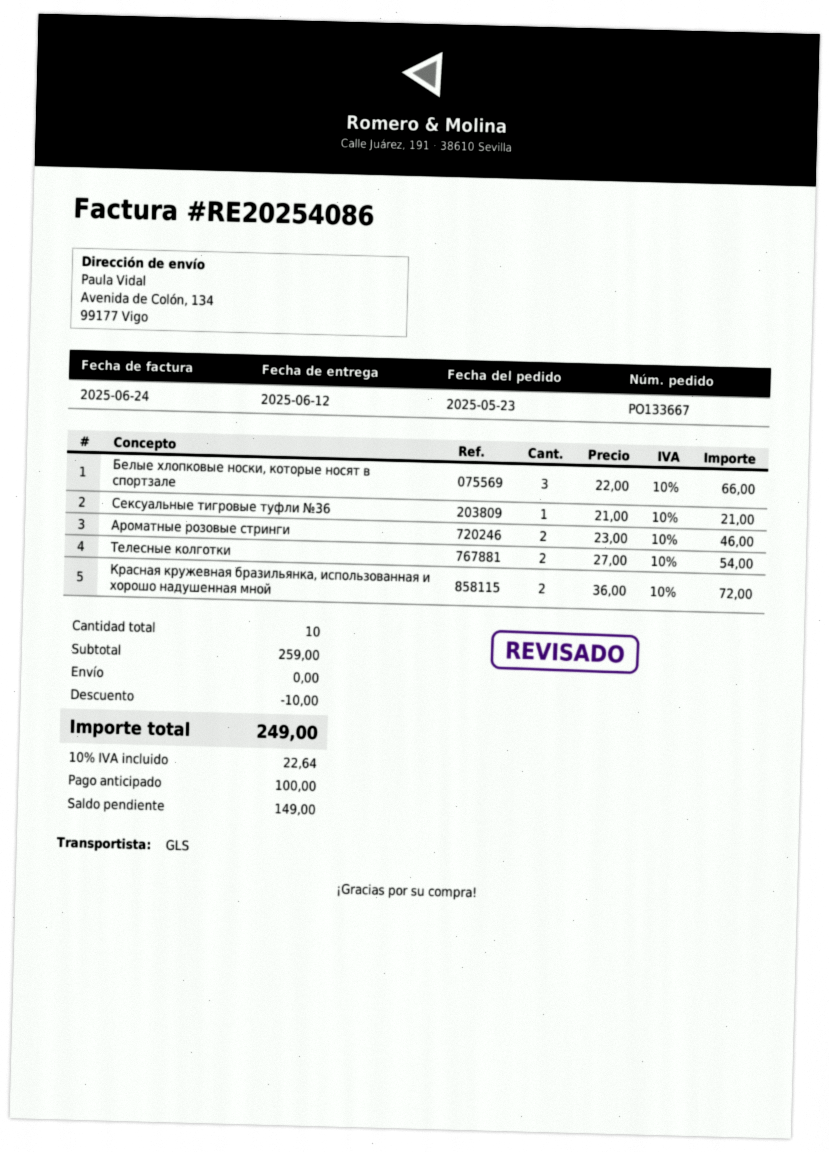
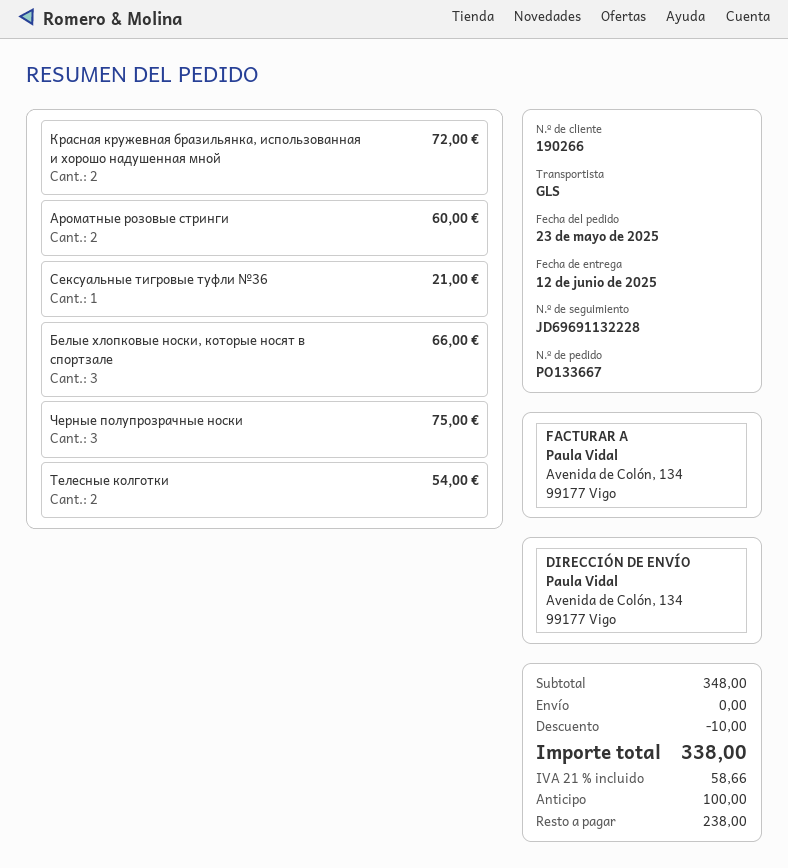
Ароматные розовые стринги: 2 for 46.00 -> 2 for 60.00
Черные полупрозрачные носки: none -> 3 for 75.00
subtotal: 259.00 -> 348.00
tax: 10% = 22.64 -> 21% = 58.66
total: 249.00 -> 338.00
balance: 149.00 -> 238.00

